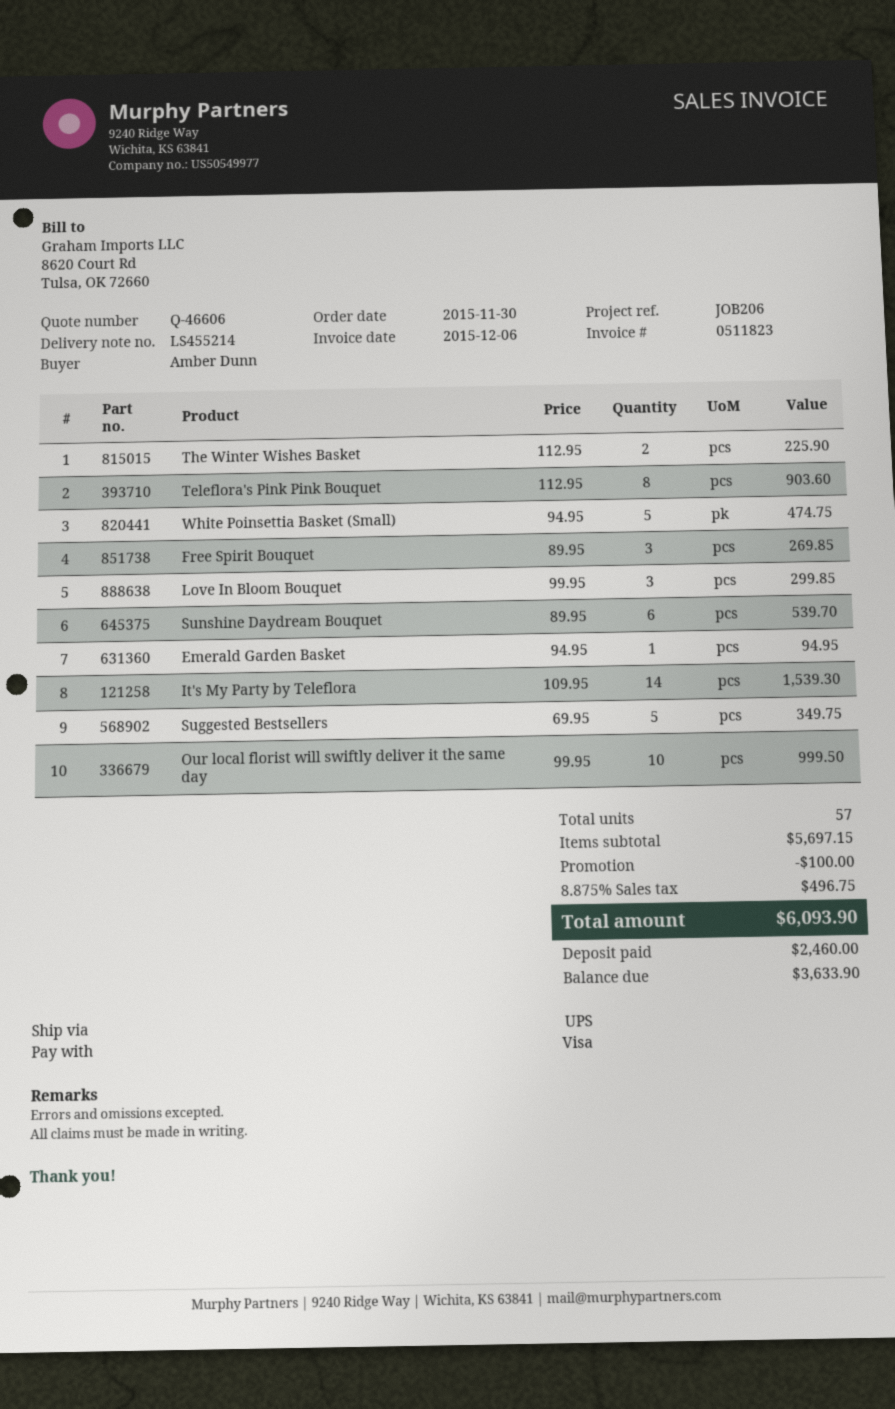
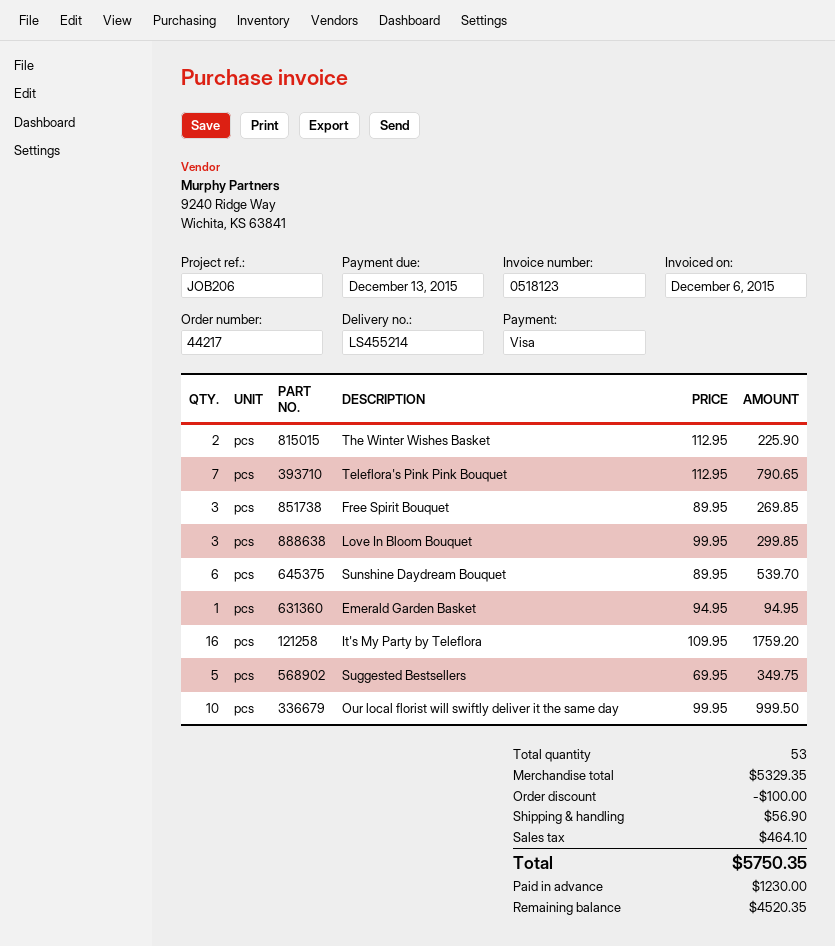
invoice number: 0511823 -> 0518123
Teleflora's Pink Pink Bouquet: 8 x 112.95 = 903.60 -> 7 x 112.95 = 790.65
White Poinsettia Basket (Small): 5 x 94.95 = 474.75 -> none
It's My Party by Teleflora: 14 x 109.95 = 1539.30 -> 16 x 109.95 = 1759.20
total quantity: 57 -> 53
subtotal: 5697.15 -> 5329.35
shipping: none -> 56.90
tax: 496.75 -> 464.10
total: 6093.90 -> 5750.35
deposit: 2460.00 -> 1230.00
balance: 3633.90 -> 4520.35

